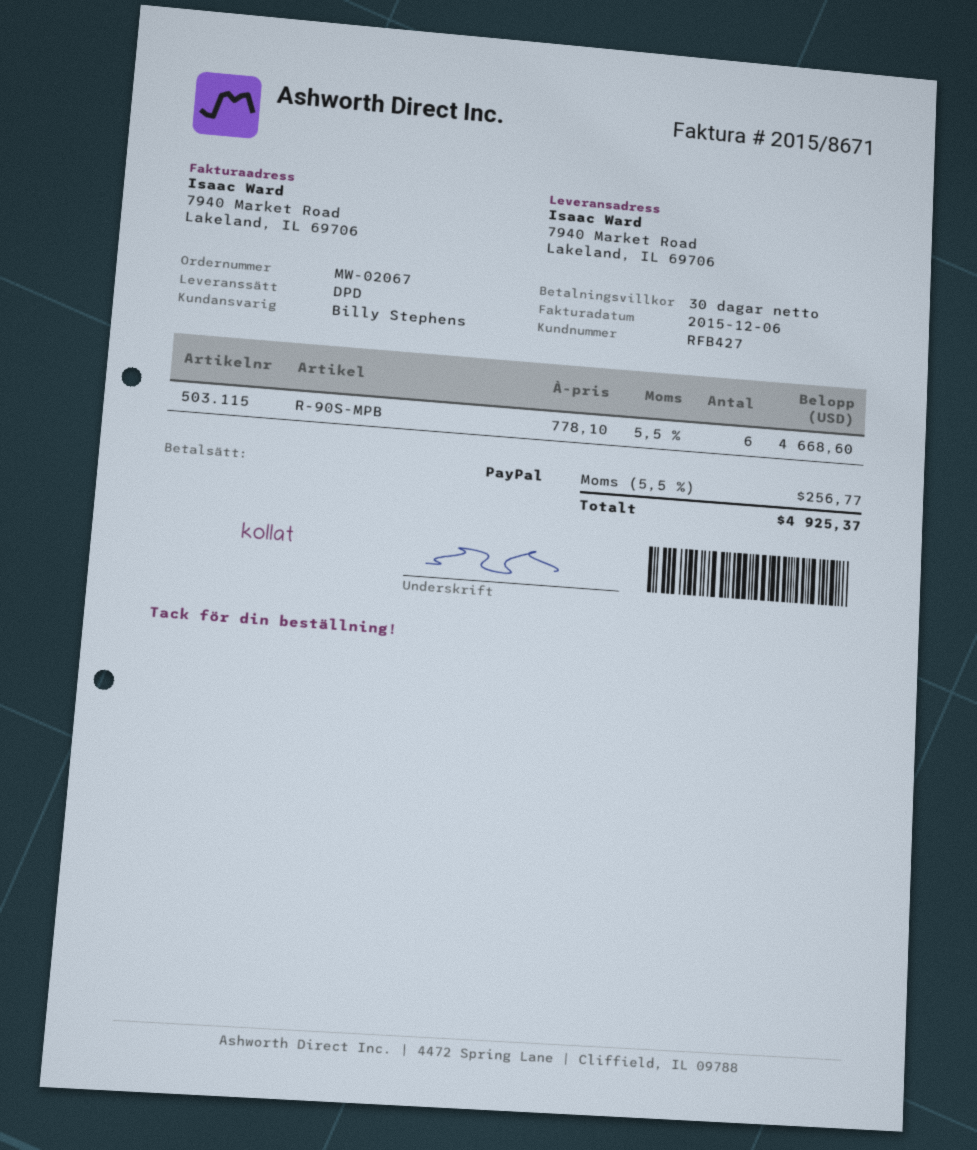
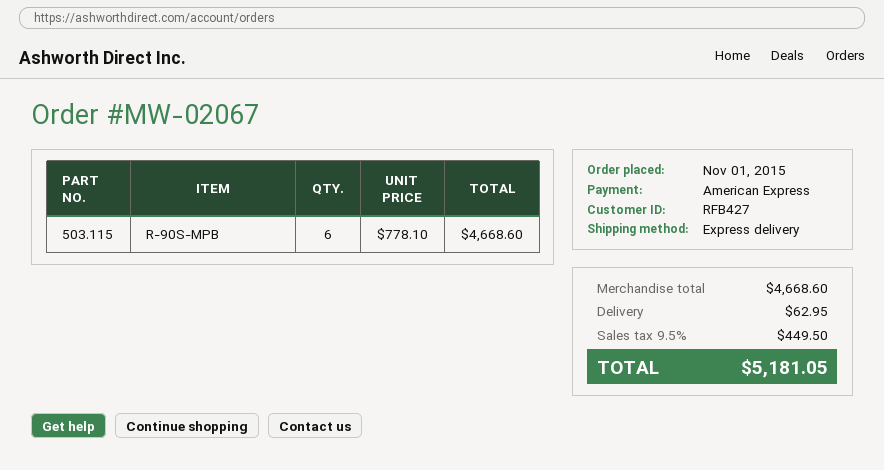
payment method: PayPal -> American Express
shipping method: DPD -> express
shipping: none -> 62.95
tax: 5.5% = 256.77 -> 9.5% = 449.50
total: 4925.37 -> 5181.05

